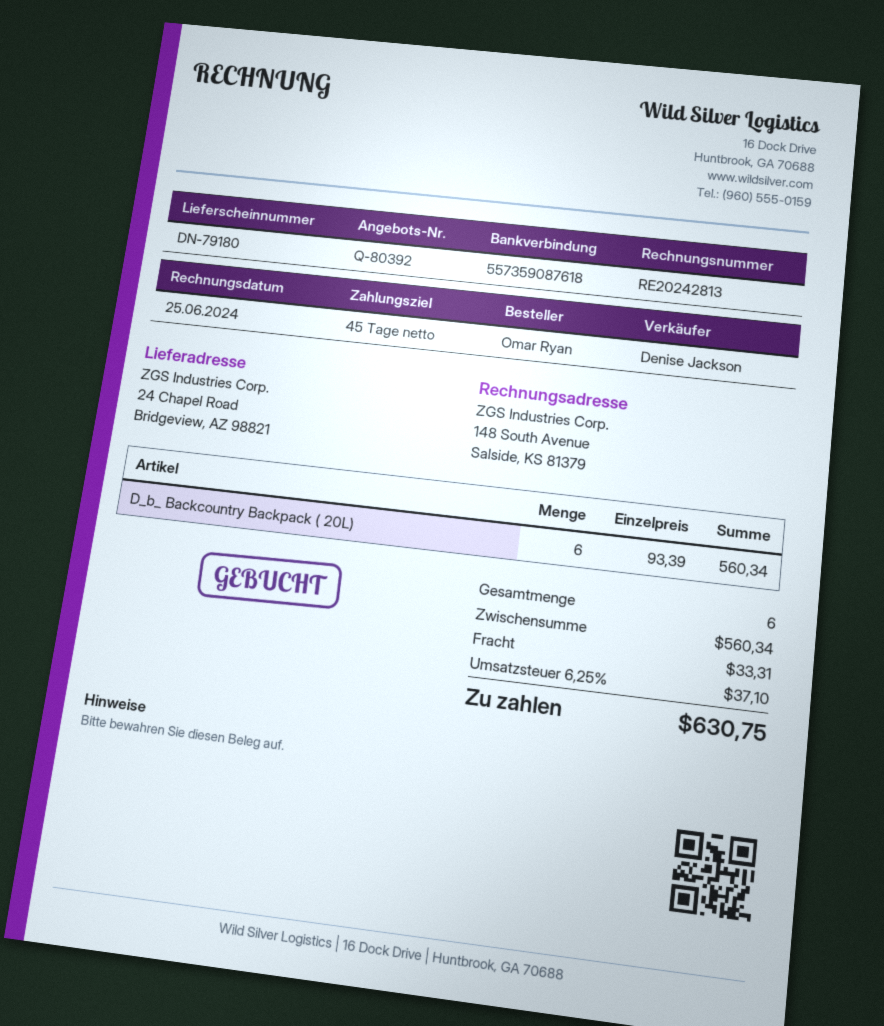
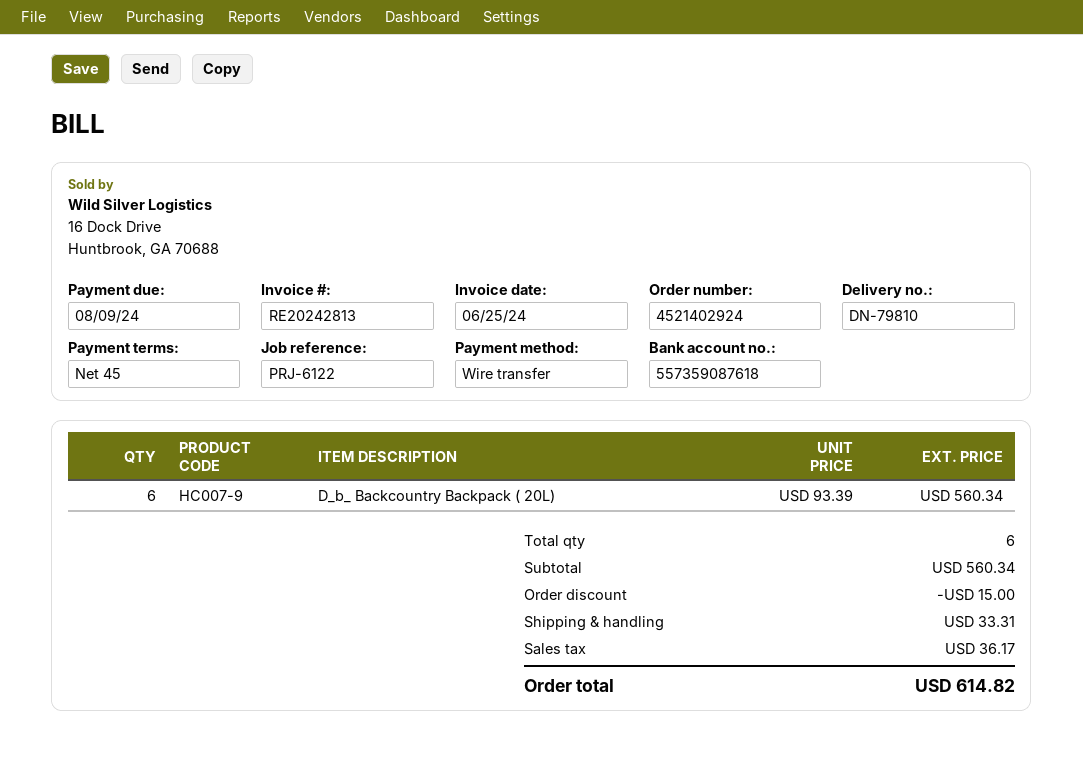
delivery note number: DN-79180 -> DN-79810
discount: none -> 15.00
tax: 37.10 -> 36.17
total: 630.75 -> 614.82

